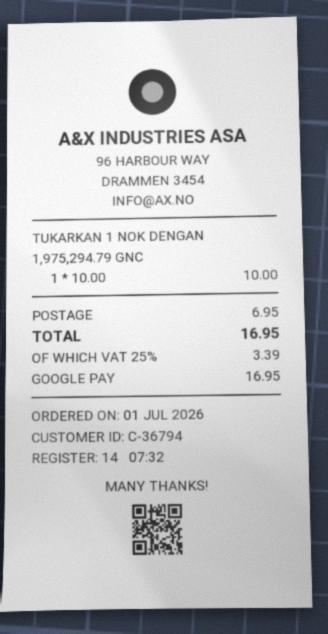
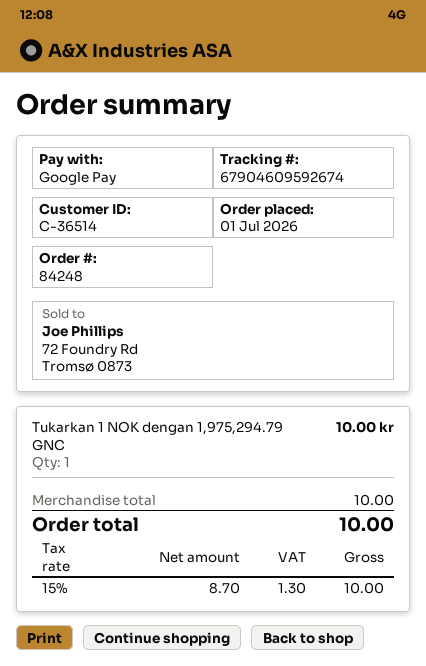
customer number: C-36794 -> C-36514
shipping: 6.95 -> none
tax: 25% = 3.39 -> 15% = 1.30
total: 16.95 -> 10.00

